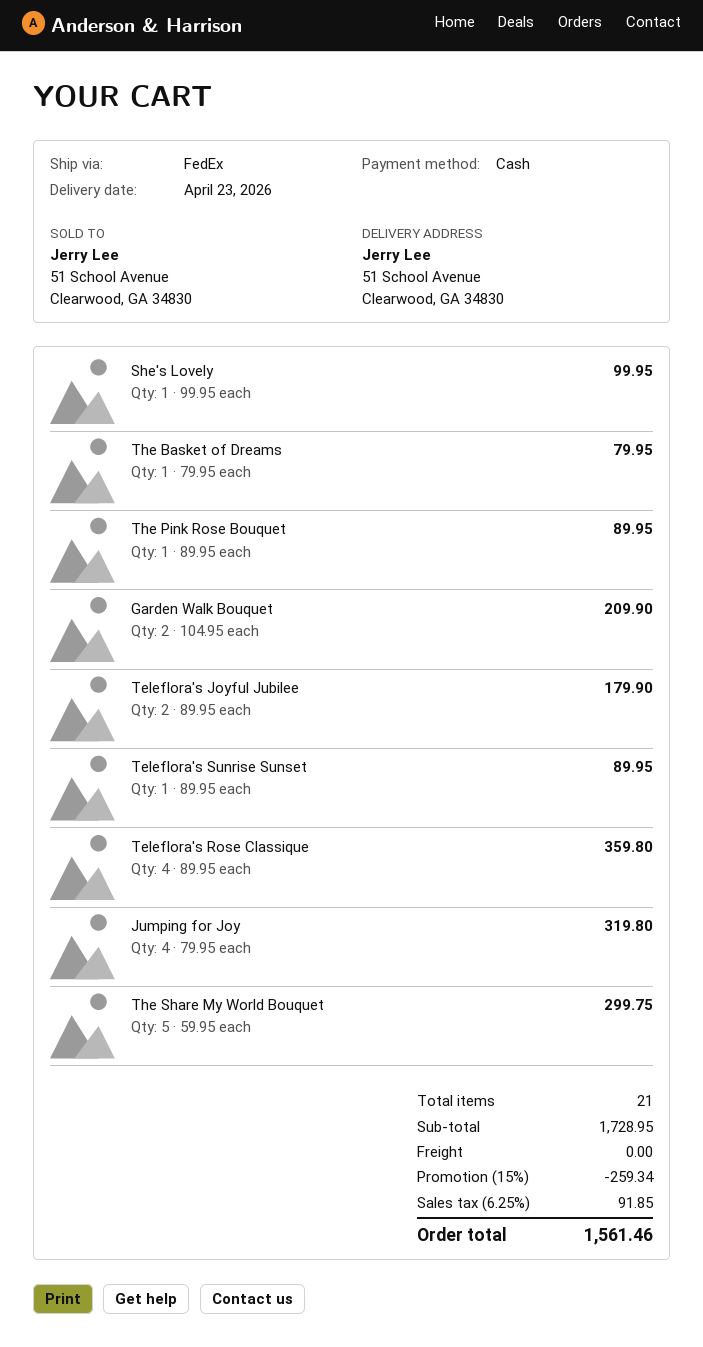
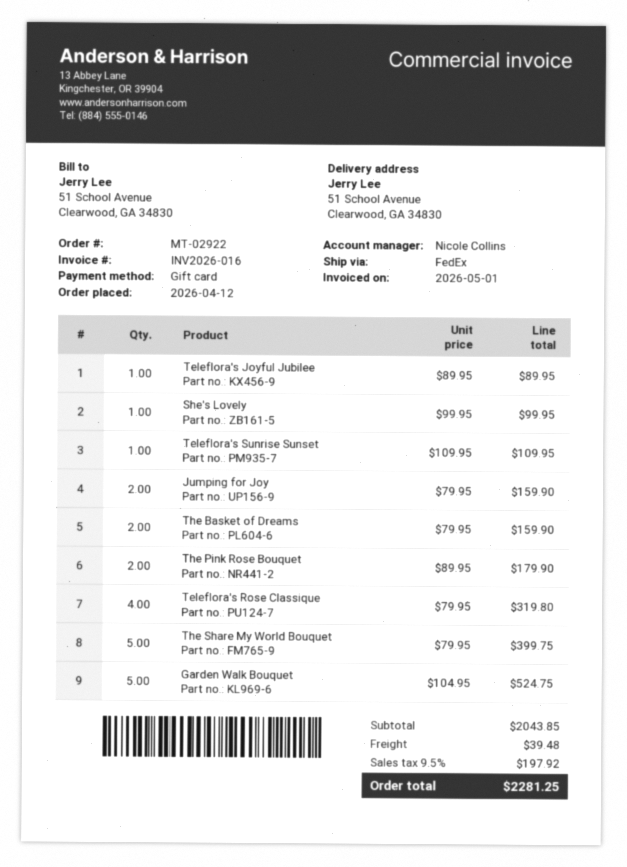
payment method: cash -> gift card
The Basket of Dreams: 1 x 79.95 = 79.95 -> 2 x 79.95 = 159.90
The Pink Rose Bouquet: 1 x 89.95 = 89.95 -> 2 x 89.95 = 179.90
Garden Walk Bouquet: 2 x 104.95 = 209.90 -> 5 x 104.95 = 524.75
Teleflora's Joyful Jubilee: 2 x 89.95 = 179.90 -> 1 x 89.95 = 89.95
Teleflora's Sunrise Sunset: 1 x 89.95 = 89.95 -> 1 x 109.95 = 109.95
Teleflora's Rose Classique: 4 x 89.95 = 359.80 -> 4 x 79.95 = 319.80
Jumping for Joy: 4 x 79.95 = 319.80 -> 2 x 79.95 = 159.90
The Share My World Bouquet: 5 x 59.95 = 299.75 -> 5 x 79.95 = 399.75
subtotal: 1728.95 -> 2043.85
discount: 15% = 259.34 -> none
shipping: 0.00 -> 39.48
tax: 6.25% = 91.85 -> 9.5% = 197.92
total: 1561.46 -> 2281.25

